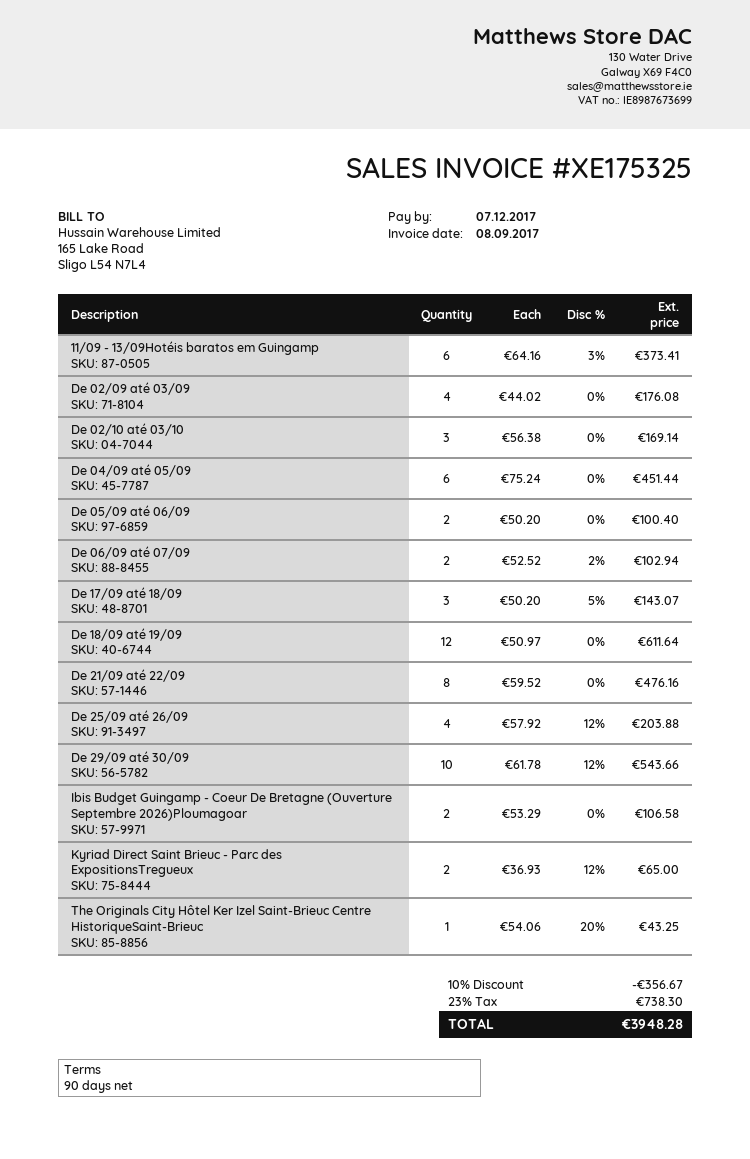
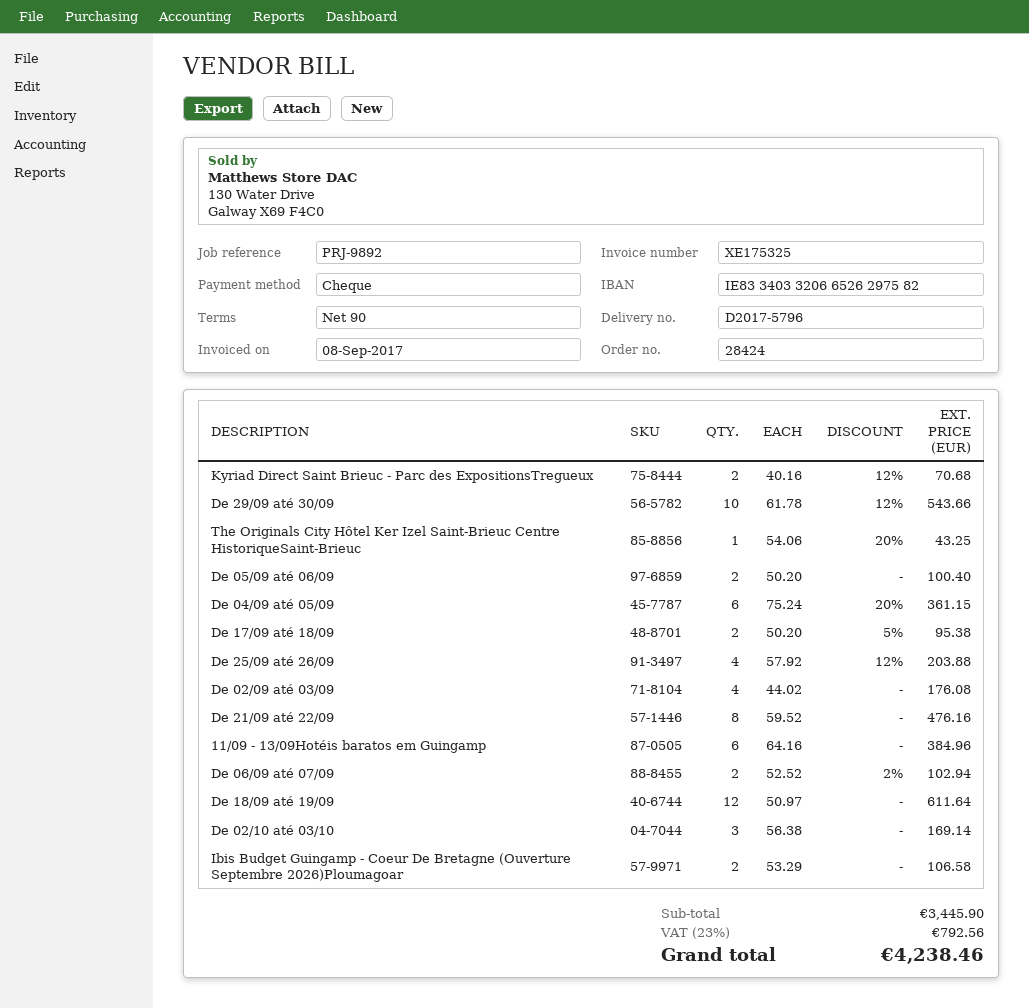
11/09 - 13/09Hotéis baratos em Guingamp: 6 x 64.16 - 3% = 373.41 -> 6 x 64.16 = 384.96
De 04/09 até 05/09: 6 x 75.24 = 451.44 -> 6 x 75.24 - 20% = 361.15
De 17/09 até 18/09: 3 x 50.20 - 5% = 143.07 -> 2 x 50.20 - 5% = 95.38
Kyriad Direct Saint Brieuc - Parc des ExpositionsTregueux: 2 x 36.93 - 12% = 65.00 -> 2 x 40.16 - 12% = 70.68
discount: 10% = 356.67 -> none
tax: 23% = 738.30 -> 23% = 792.56
total: 3948.28 -> 4238.46

